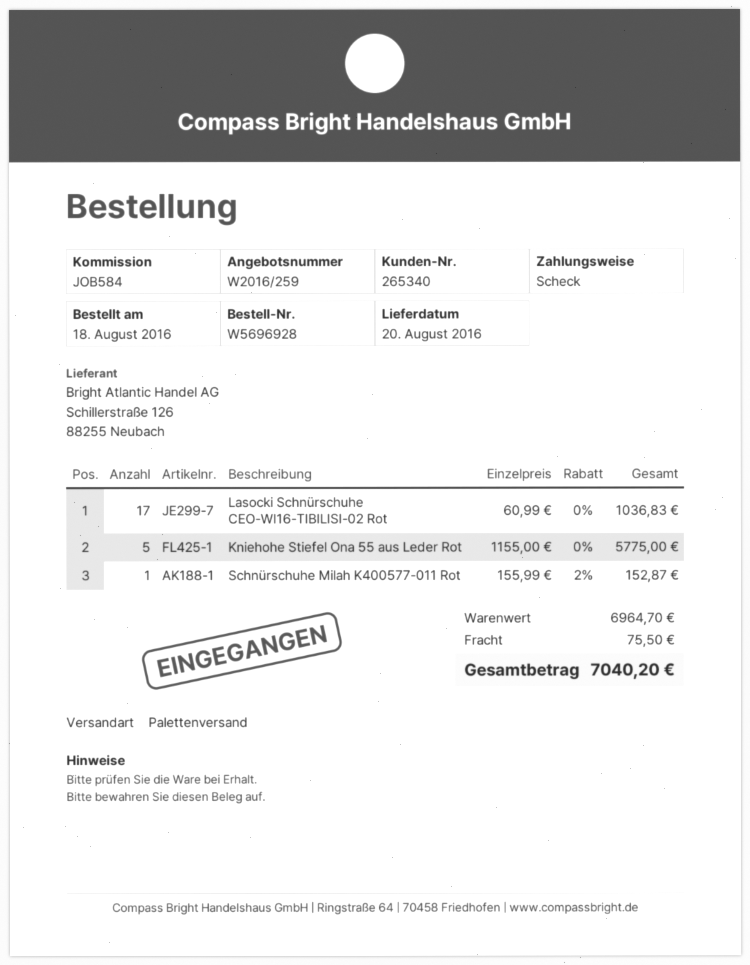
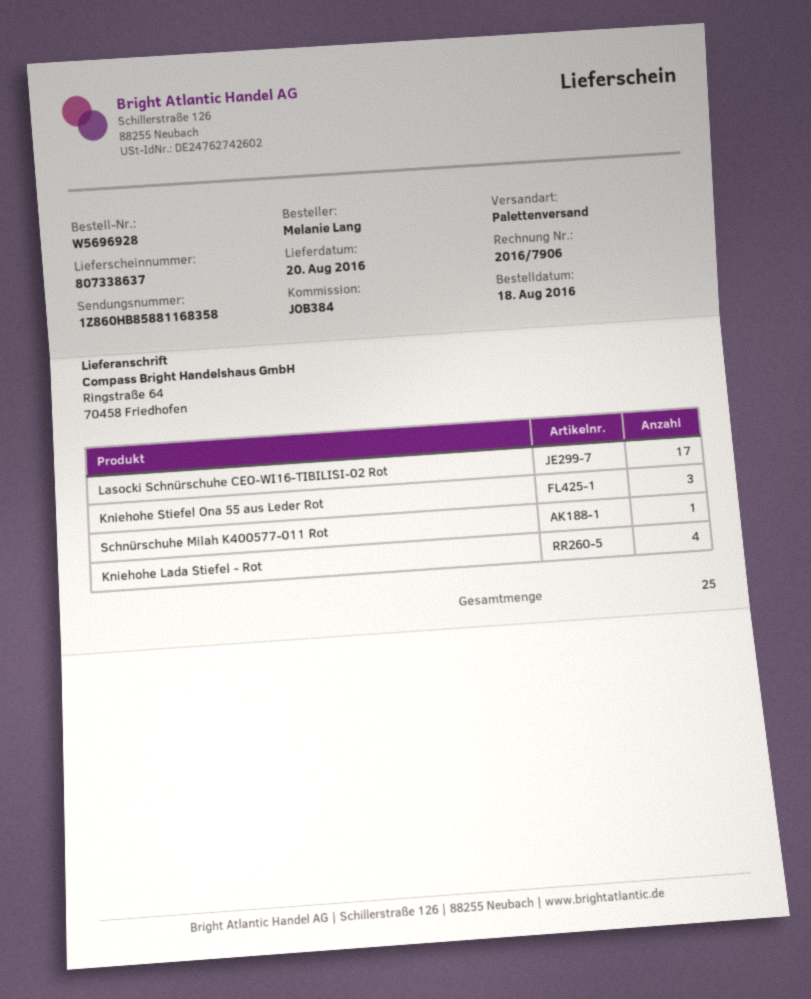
reference: JOB584 -> JOB384
Kniehohe Stiefel Ona 55 aus Leder Rot: 5 -> 3
Kniehohe Lada Stiefel - Rot: none -> 4

